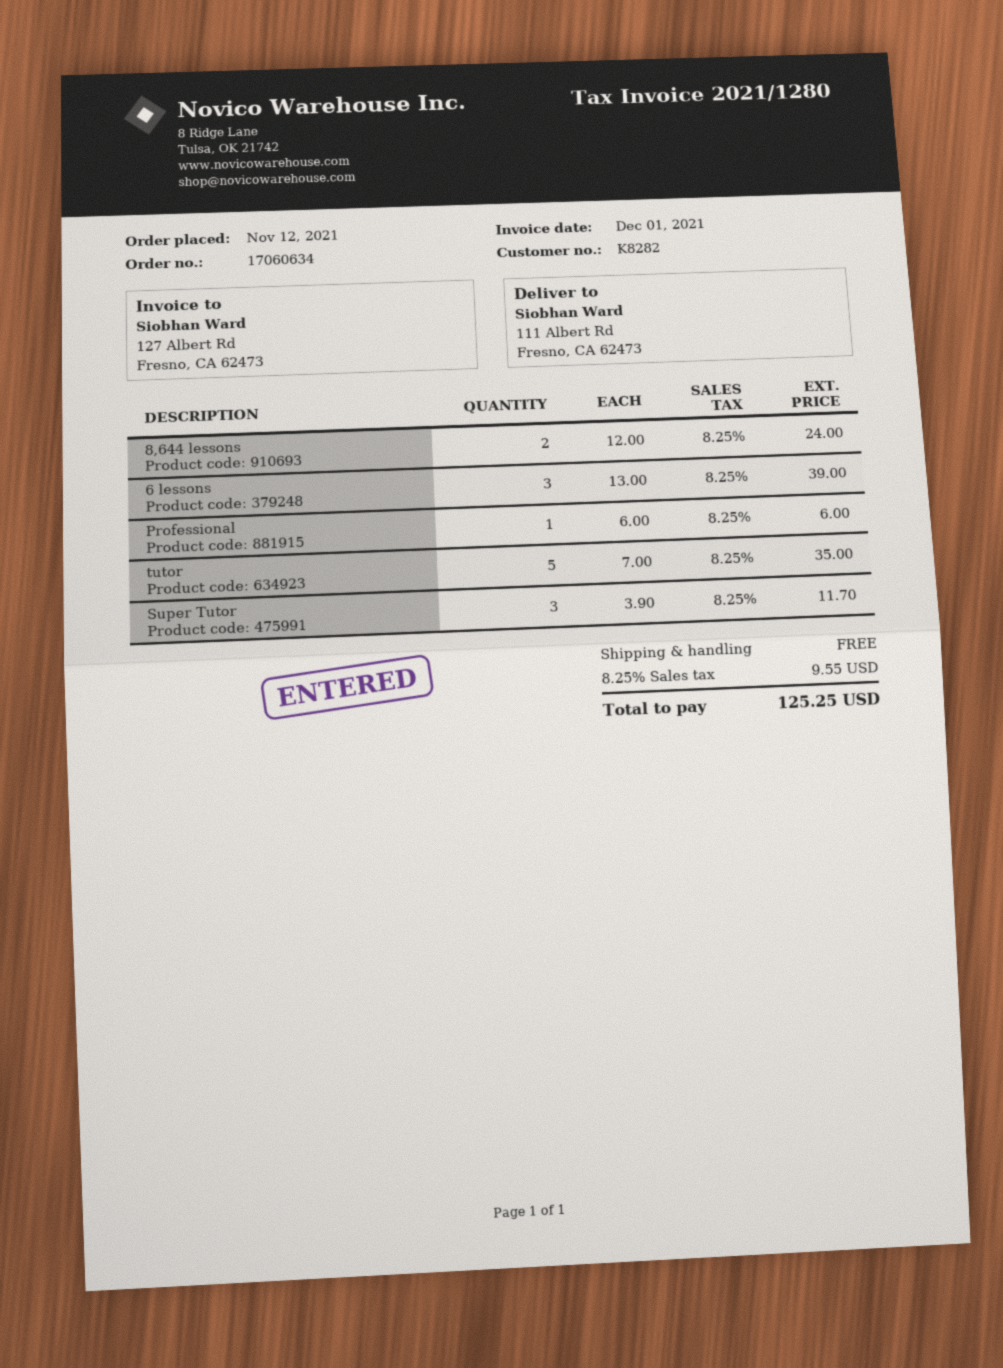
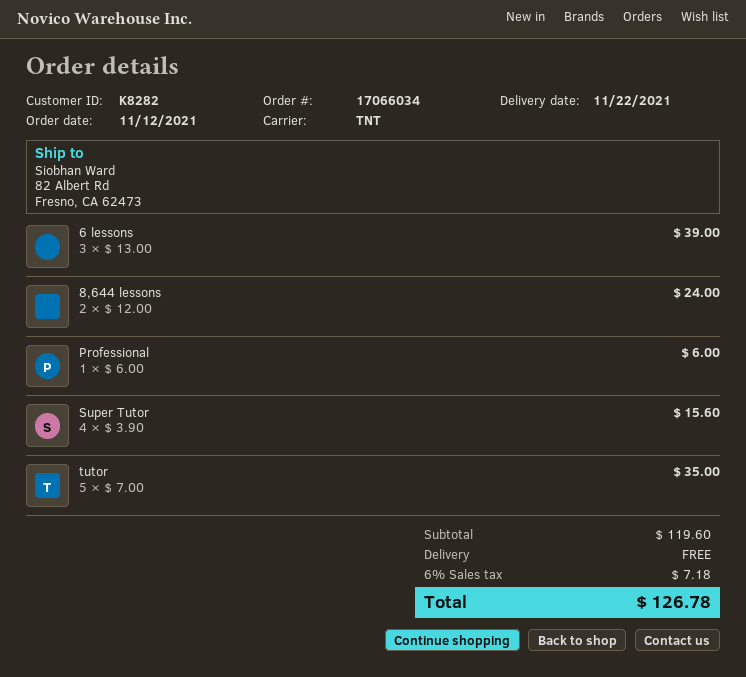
order number: 17060634 -> 17066034
ship to: 111 Albert Rd, Fresno, CA 62473 -> 82 Albert Rd, Fresno, CA 62473
Super Tutor: 3 x 3.90 = 11.70 -> 4 x 3.90 = 15.60
tax: 8.25% = 9.55 -> 6% = 7.18
total: 125.25 -> 126.78

